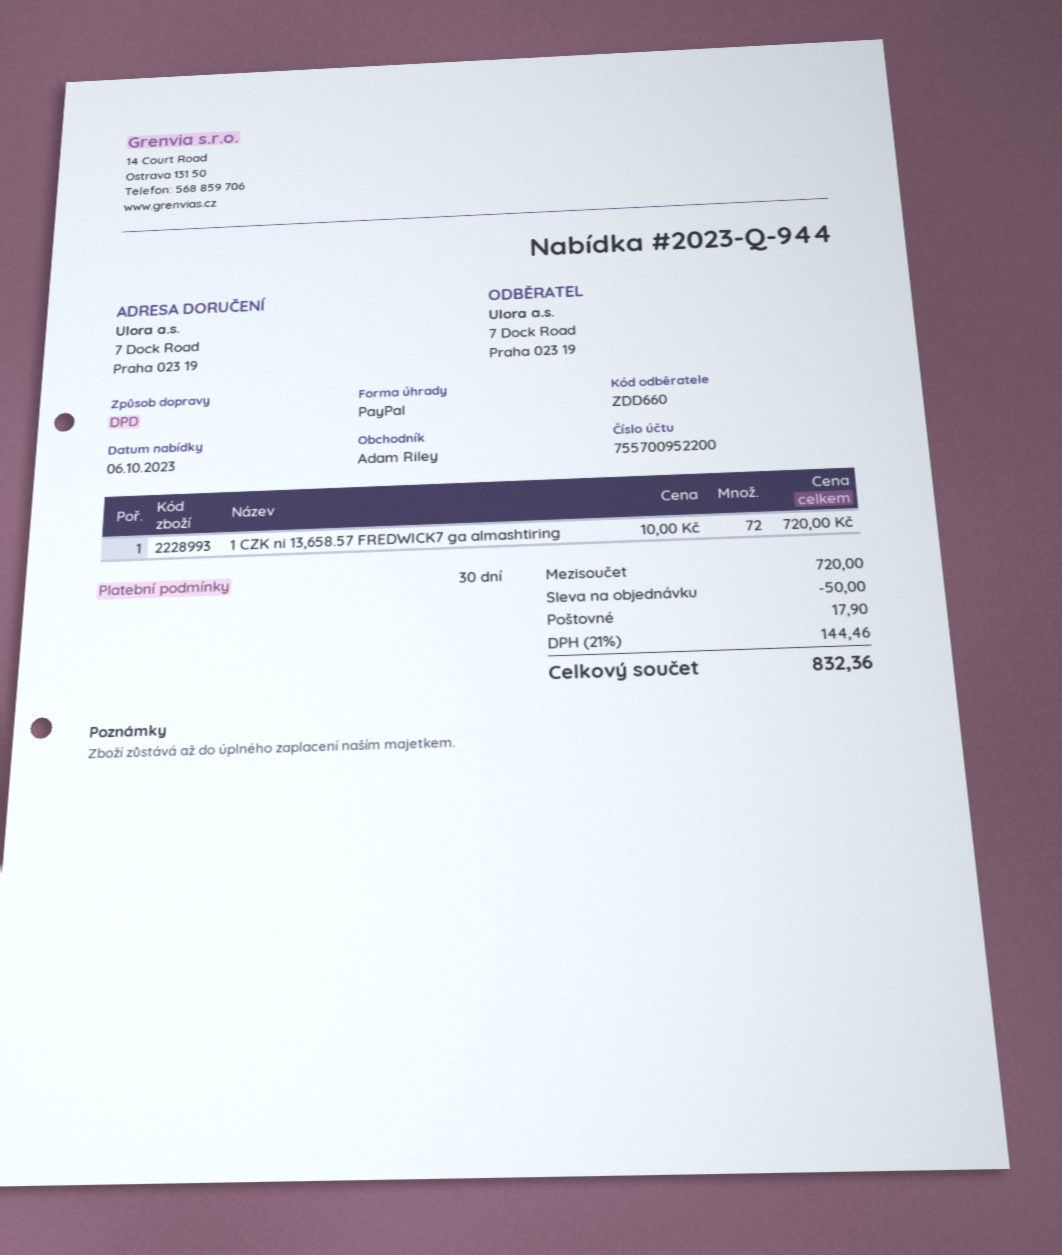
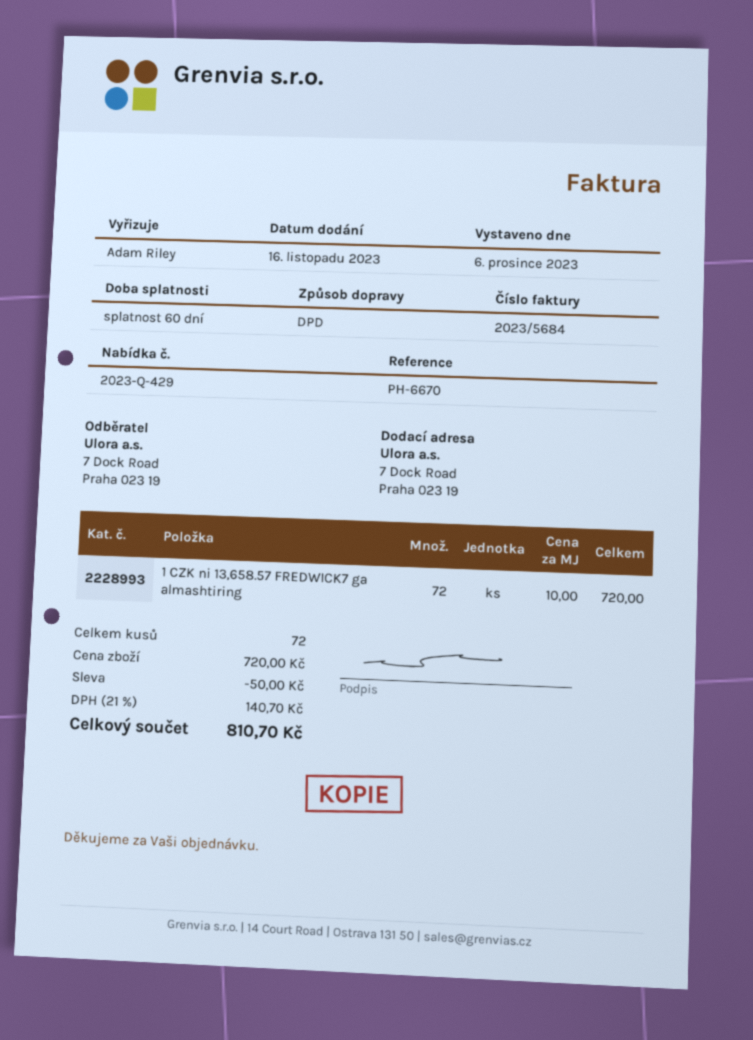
quote number: 2023-Q-944 -> 2023-Q-429
payment terms: 30 days -> 60 days
shipping: 17.90 -> none
tax: 21% = 144.46 -> 21% = 140.70
total: 832.36 -> 810.70

